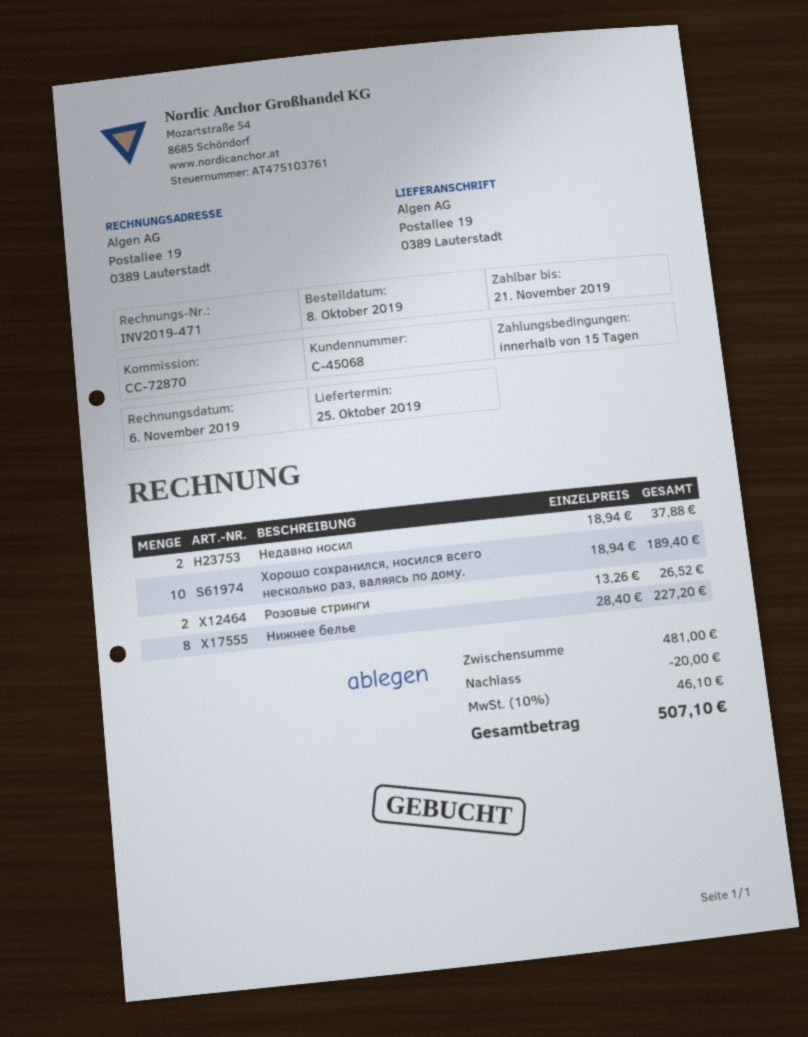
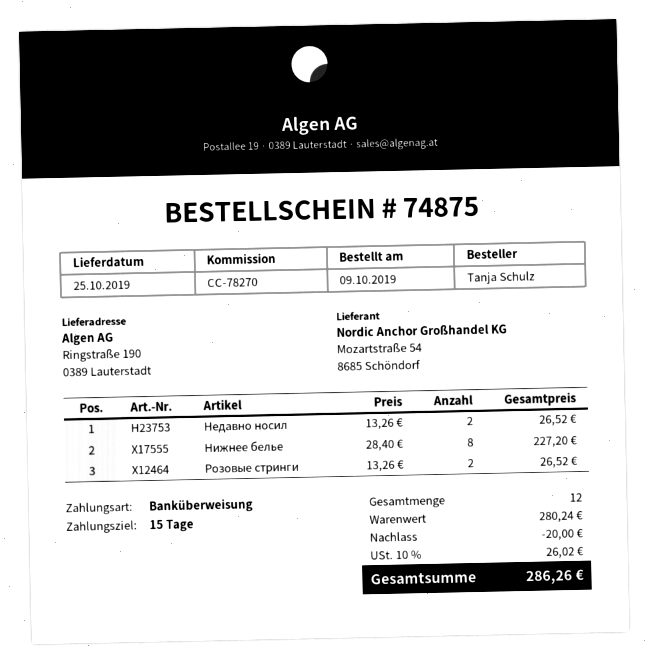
order date: 2019-10-08 -> 2019-10-09
reference: CC-72870 -> CC-78270
ship to: Postallee 19, 0389 Lauterstadt -> Ringstraße 190, 0389 Lauterstadt
Недавно носил: 2 x 18.94 = 37.88 -> 2 x 13.26 = 26.52
Хорошо сохранился, носился всего несколько раз, валяясь по дому.: 10 x 18.94 = 189.40 -> none
subtotal: 481.00 -> 280.24
tax: 10% = 46.10 -> 10% = 26.02
total: 507.10 -> 286.26

